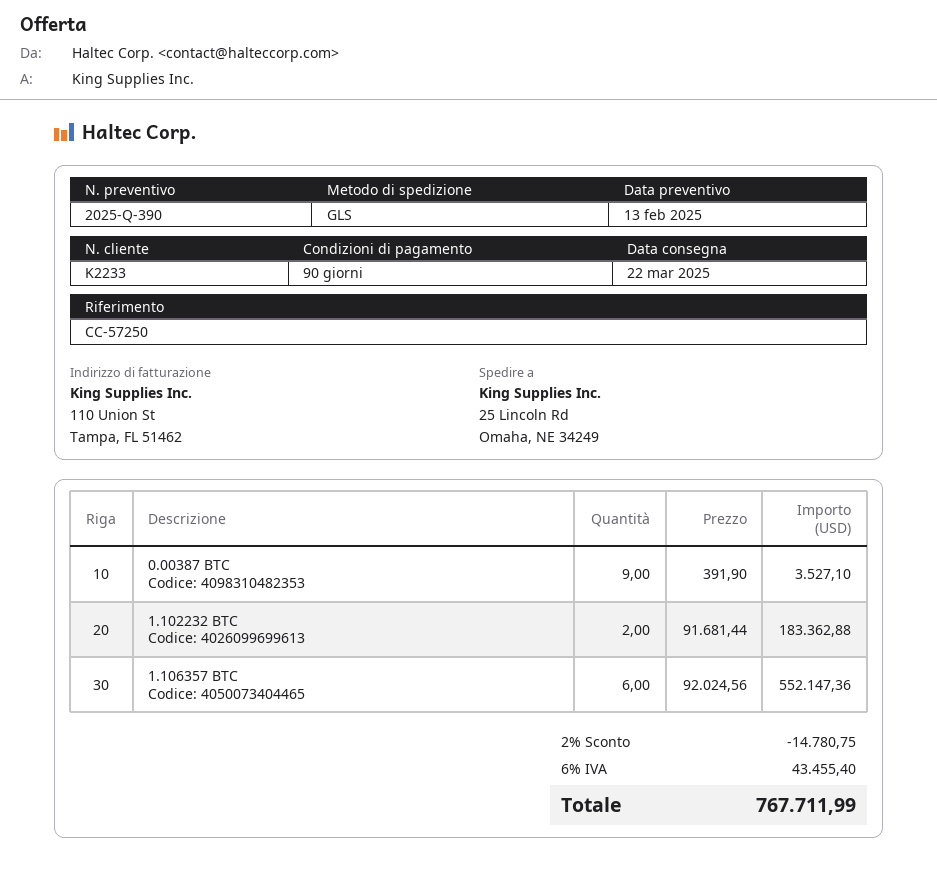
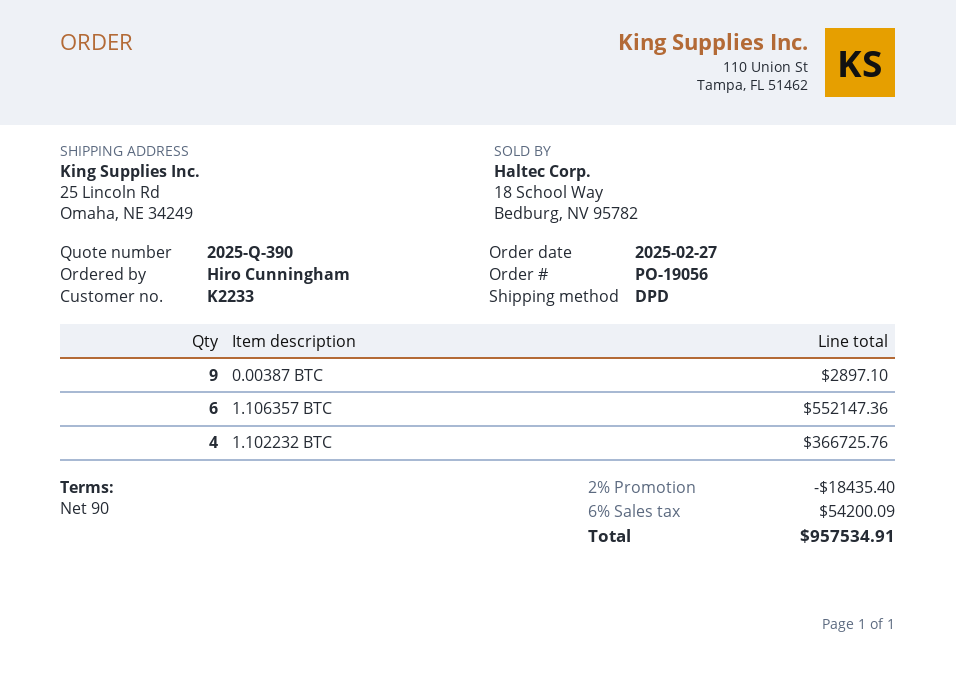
shipping method: GLS -> DPD
0.00387 BTC: 9 for 3527.10 -> 9 for 2897.10
1.102232 BTC: 2 for 183362.88 -> 4 for 366725.76
discount: 2% = 14780.75 -> 2% = 18435.40
tax: 6% = 43455.40 -> 6% = 54200.09
total: 767711.99 -> 957534.91

